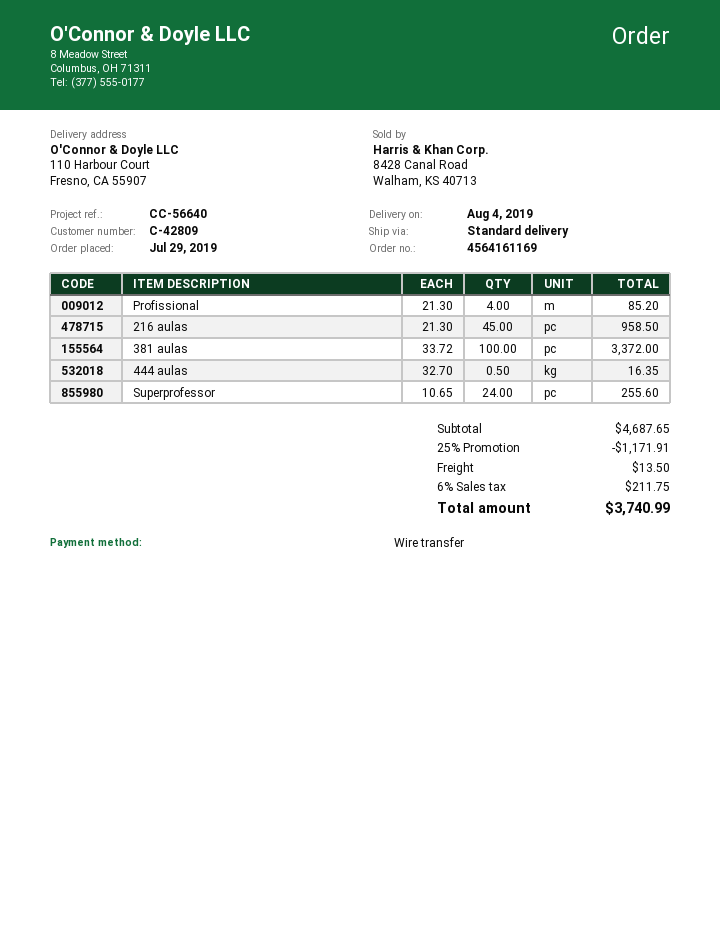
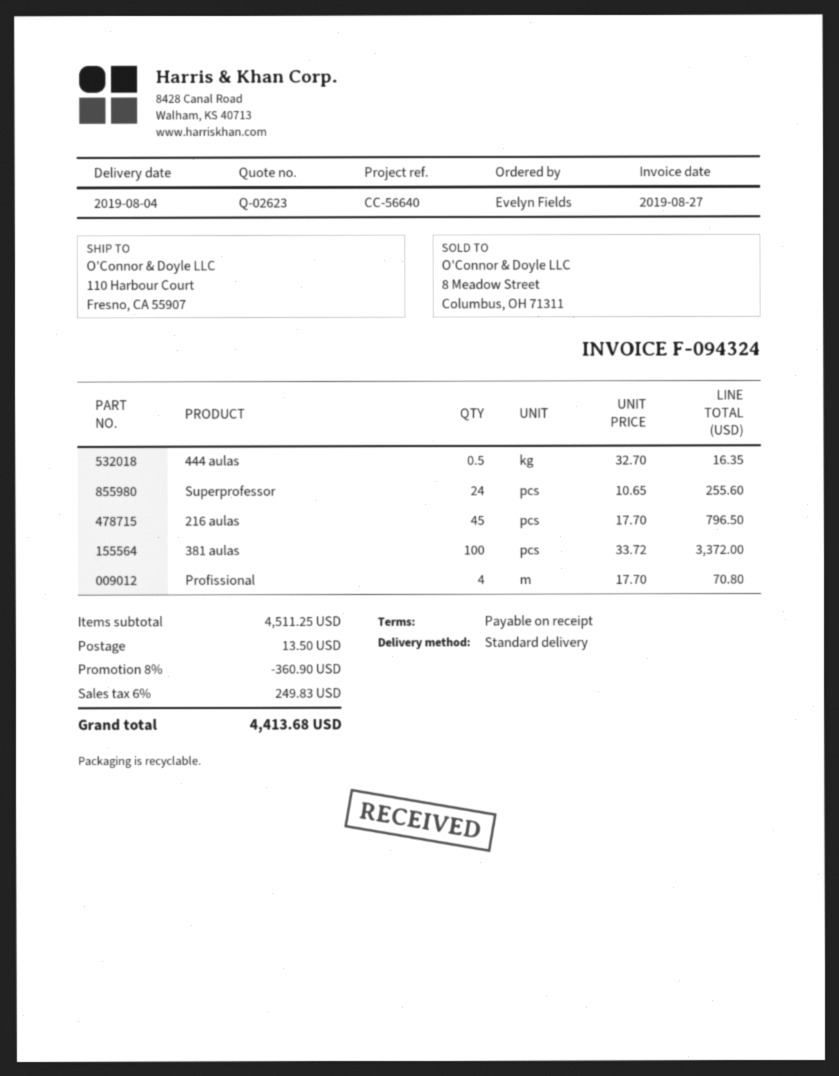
Profissional: 4 x 21.30 = 85.20 -> 4 x 17.70 = 70.80
216 aulas: 45 x 21.30 = 958.50 -> 45 x 17.70 = 796.50
subtotal: 4687.65 -> 4511.25
discount: 25% = 1171.91 -> 8% = 360.90
tax: 6% = 211.75 -> 6% = 249.83
total: 3740.99 -> 4413.68

